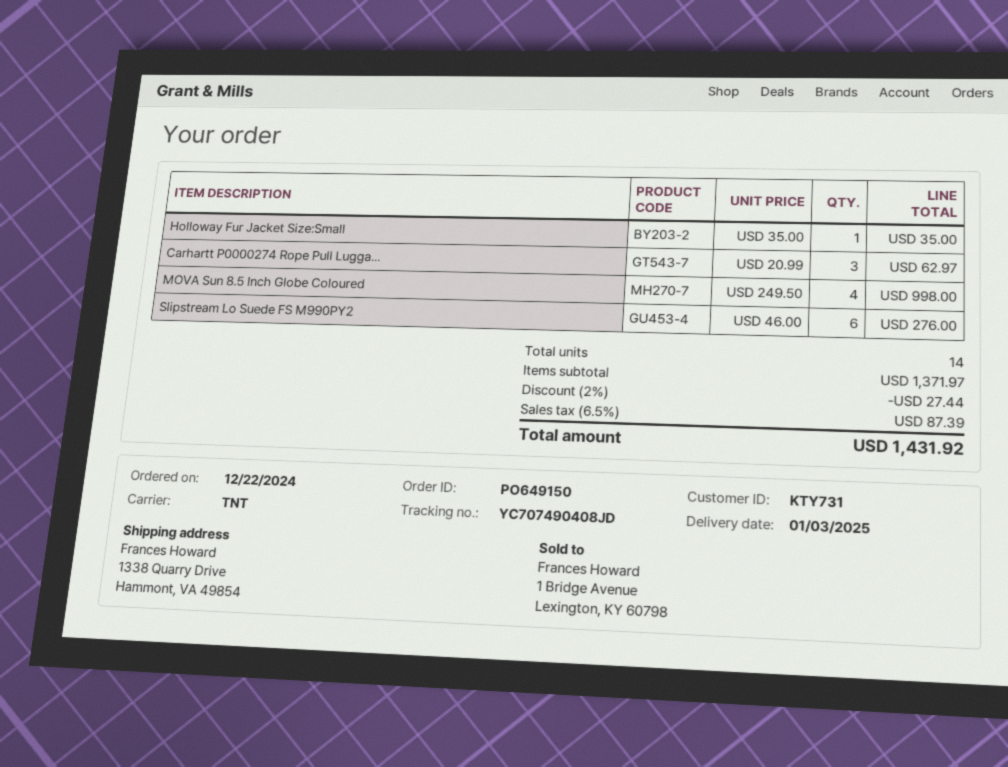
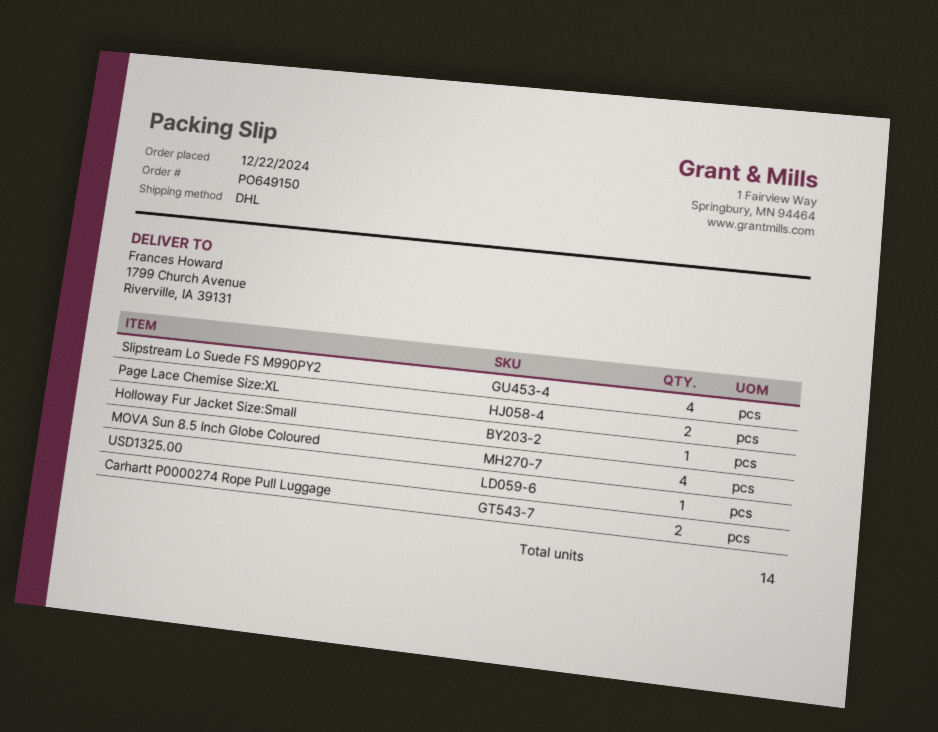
shipping method: TNT -> DHL
ship to: 1338 Quarry Drive, Hammont, VA 49854 -> 1799 Church Avenue, Riverville, IA 39131
Carhartt P0000274 Rope Pull Lugga...: 3 -> 2
Slipstream Lo Suede FS M990PY2: 6 -> 4
Page Lace Chemise Size:XL: none -> 2
USD1325.00: none -> 1

